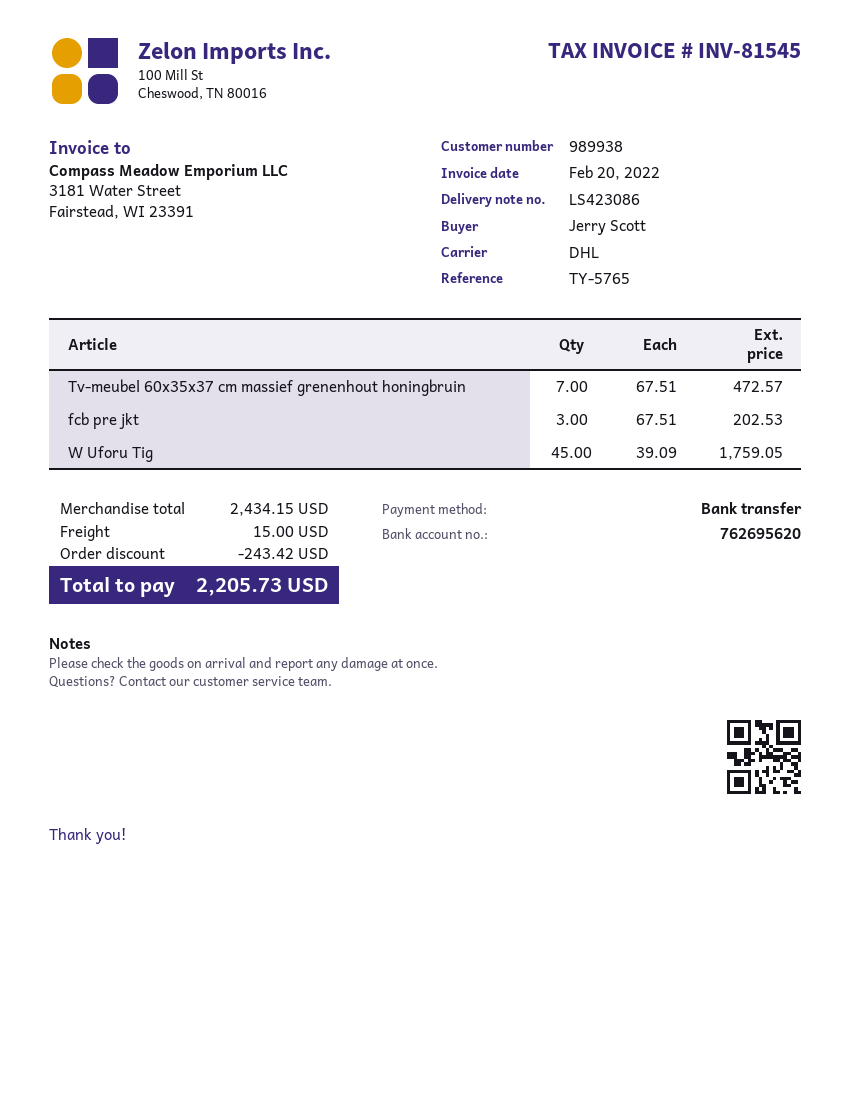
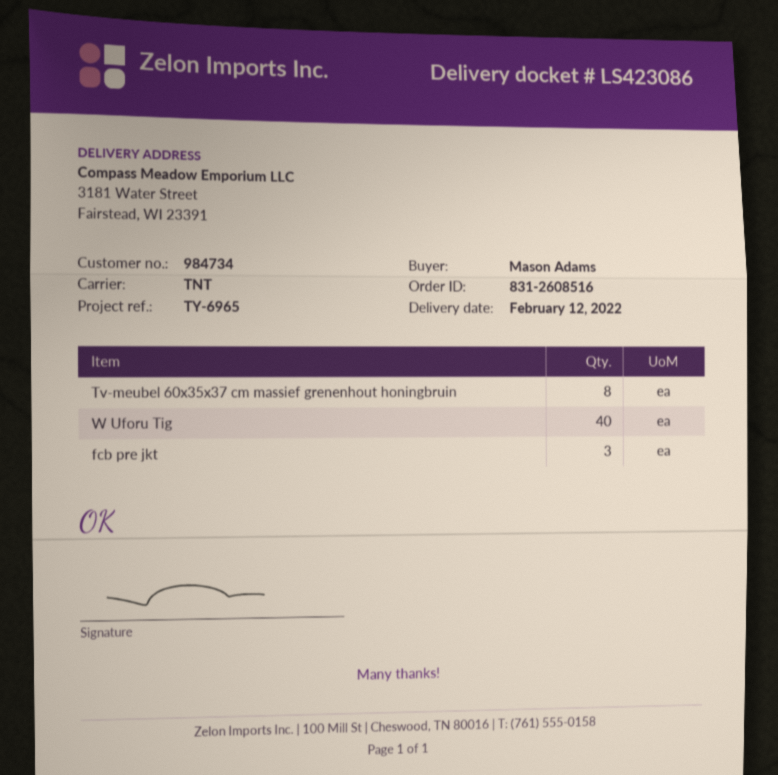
customer number: 989938 -> 984734
reference: TY-5765 -> TY-6965
ordered by: Jerry Scott -> Mason Adams
shipping method: DHL -> TNT
Tv-meubel 60x35x37 cm massief grenenhout honingbruin: 7 -> 8
W Uforu Tig: 45 -> 40

